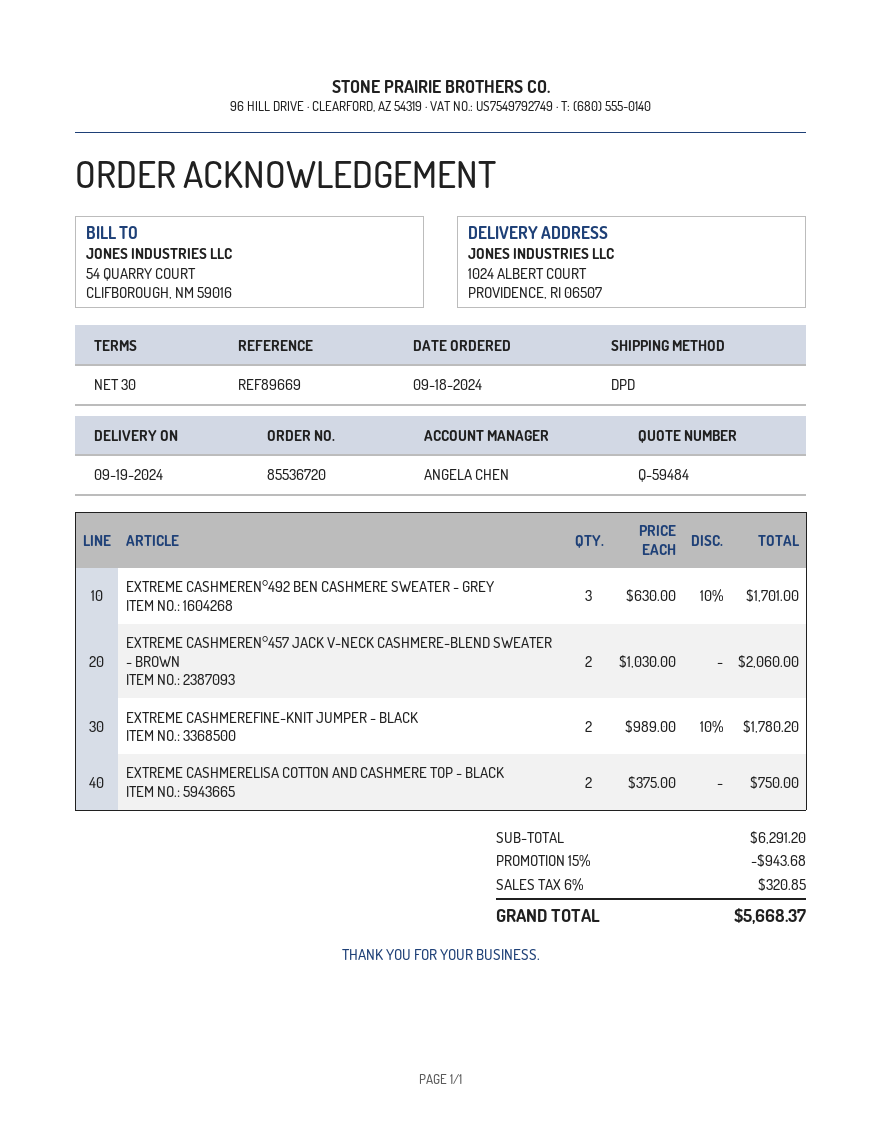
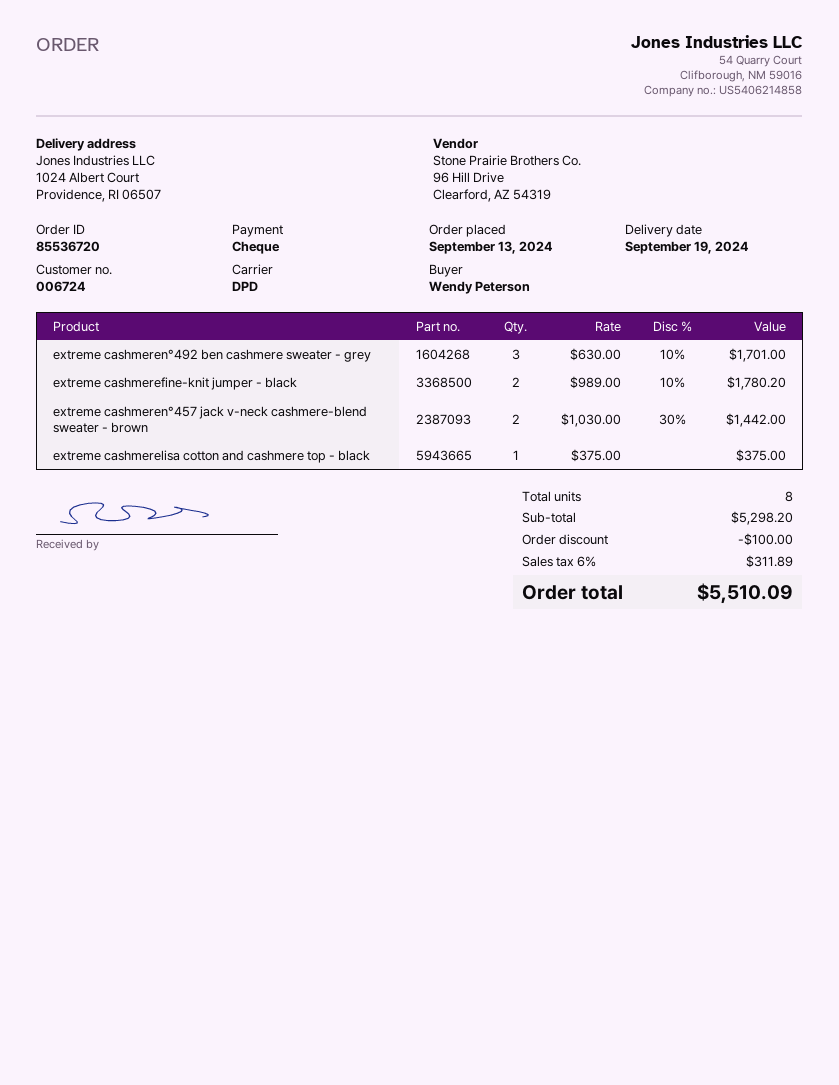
order date: 2024-09-18 -> 2024-09-13
EXTREME CASHMEREN°457 JACK V-NECK CASHMERE-BLEND SWEATER - BROWN: 2 x 1030.00 = 2060.00 -> 2 x 1030.00 - 30% = 1442.00
EXTREME CASHMERELISA COTTON AND CASHMERE TOP - BLACK: 2 x 375.00 = 750.00 -> 1 x 375.00 = 375.00
subtotal: 6291.20 -> 5298.20
discount: 943.68 -> 100.00
tax: 6% = 320.85 -> 6% = 311.89
total: 5668.37 -> 5510.09

